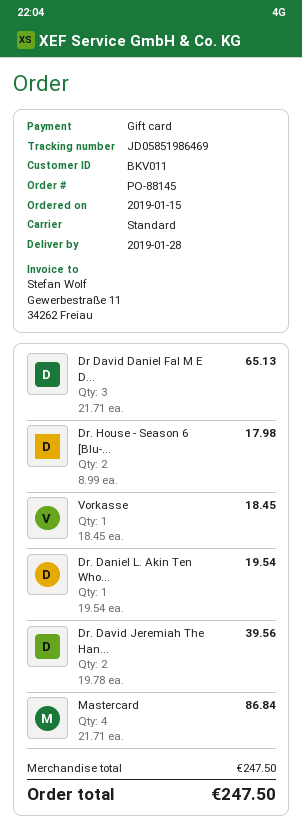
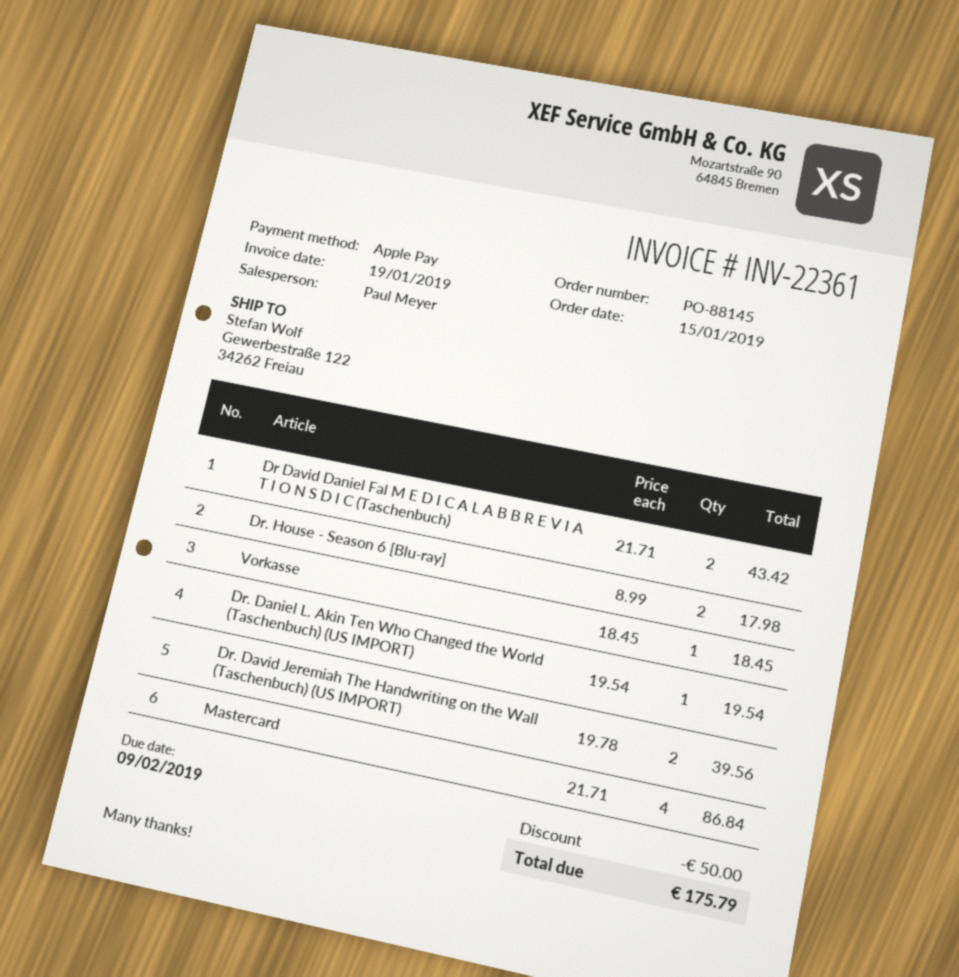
payment method: gift card -> Apple Pay
Dr David Daniel Fal M E D...: 3 x 21.71 = 65.13 -> 2 x 21.71 = 43.42
discount: none -> 50.00
total: 247.50 -> 175.79

